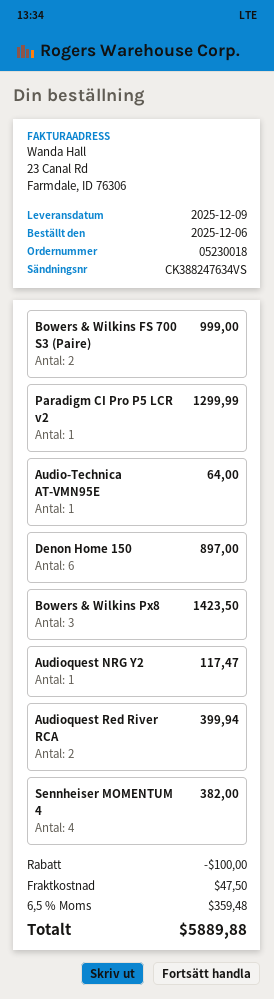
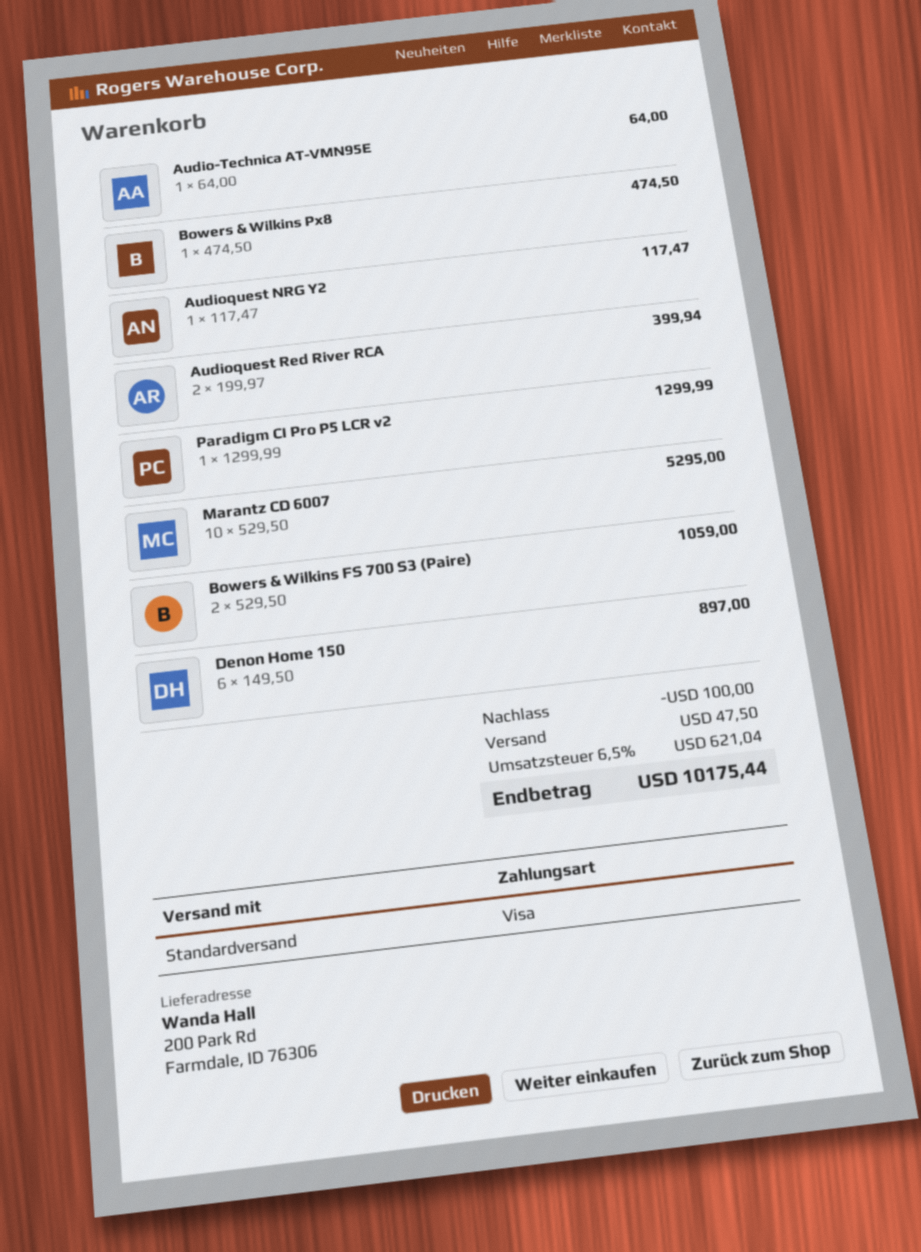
Bowers & Wilkins FS 700 S3 (Paire): 2 for 999.00 -> 2 for 1059.00
Bowers & Wilkins Px8: 3 for 1423.50 -> 1 for 474.50
Sennheiser MOMENTUM 4: 4 for 382.00 -> none
Marantz CD 6007: none -> 10 for 5295.00
tax: 6.5% = 359.48 -> 6.5% = 621.04
total: 5889.88 -> 10175.44

